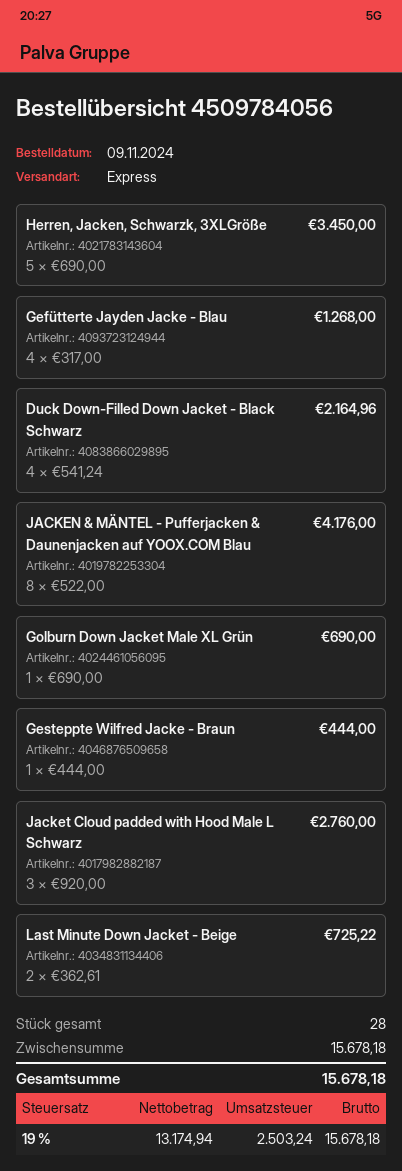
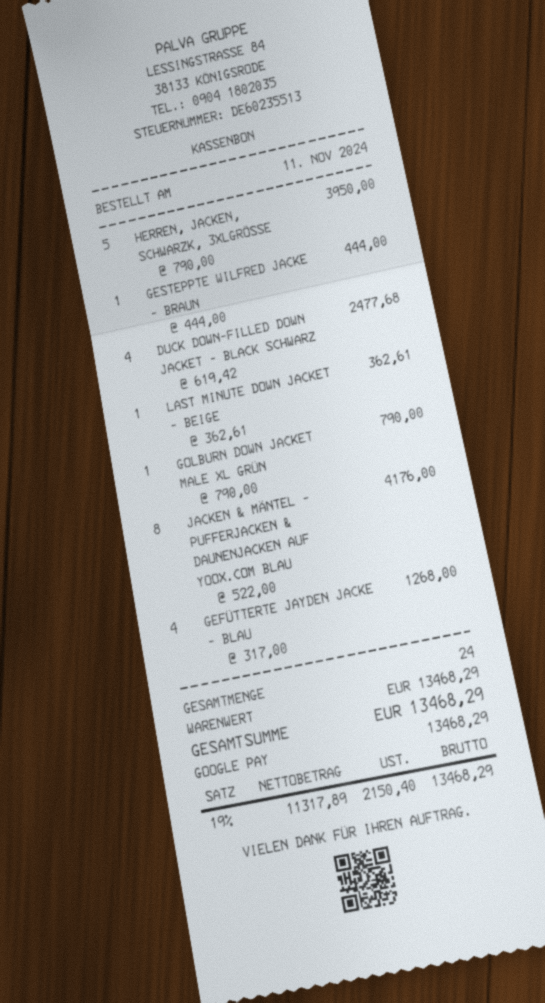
order date: 2024-11-09 -> 2024-11-11
Herren, Jacken, Schwarzk, 3XLGröße: 5 x 690.00 = 3450.00 -> 5 x 790.00 = 3950.00
Duck Down-Filled Down Jacket - Black Schwarz: 4 x 541.24 = 2164.96 -> 4 x 619.42 = 2477.68
Golburn Down Jacket Male XL Grün: 1 x 690.00 = 690.00 -> 1 x 790.00 = 790.00
Jacket Cloud padded with Hood Male L Schwarz: 3 x 920.00 = 2760.00 -> none
Last Minute Down Jacket - Beige: 2 x 362.61 = 725.22 -> 1 x 362.61 = 362.61
total quantity: 28 -> 24
subtotal: 15678.18 -> 13468.29
net: 13174.94 -> 11317.89
tax: 19% = 2503.24 -> 19% = 2150.40
total: 15678.18 -> 13468.29

